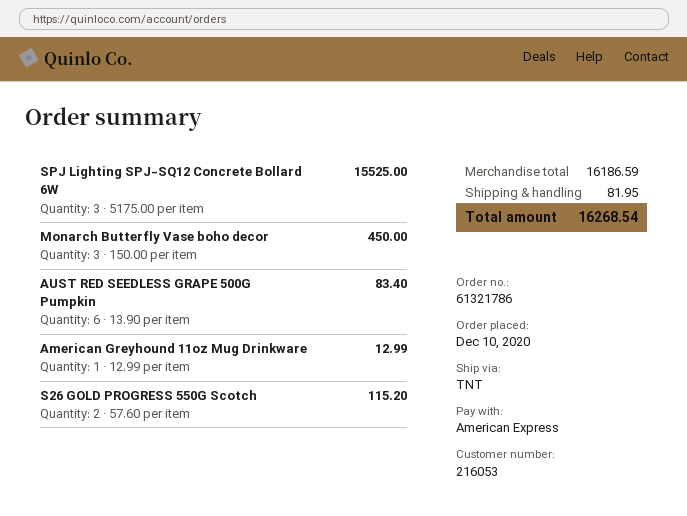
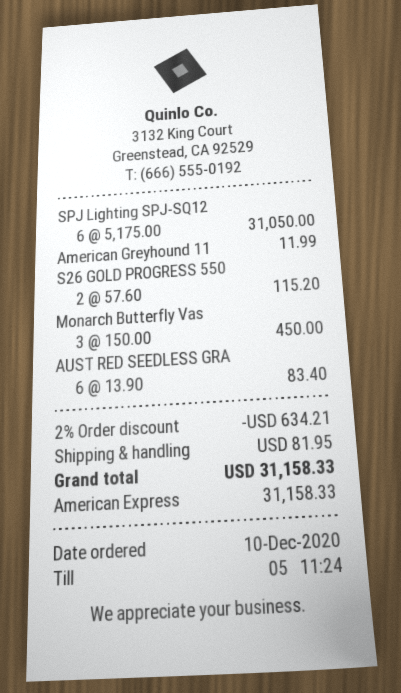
SPJ Lighting SPJ-SQ12 Concrete Bollard 6W: 3 x 5175.00 = 15525.00 -> 6 x 5175.00 = 31050.00
American Greyhound 11oz Mug Drinkware: 1 x 12.99 = 12.99 -> 1 x 11.99 = 11.99
discount: none -> 2% = 634.21
total: 16268.54 -> 31158.33

